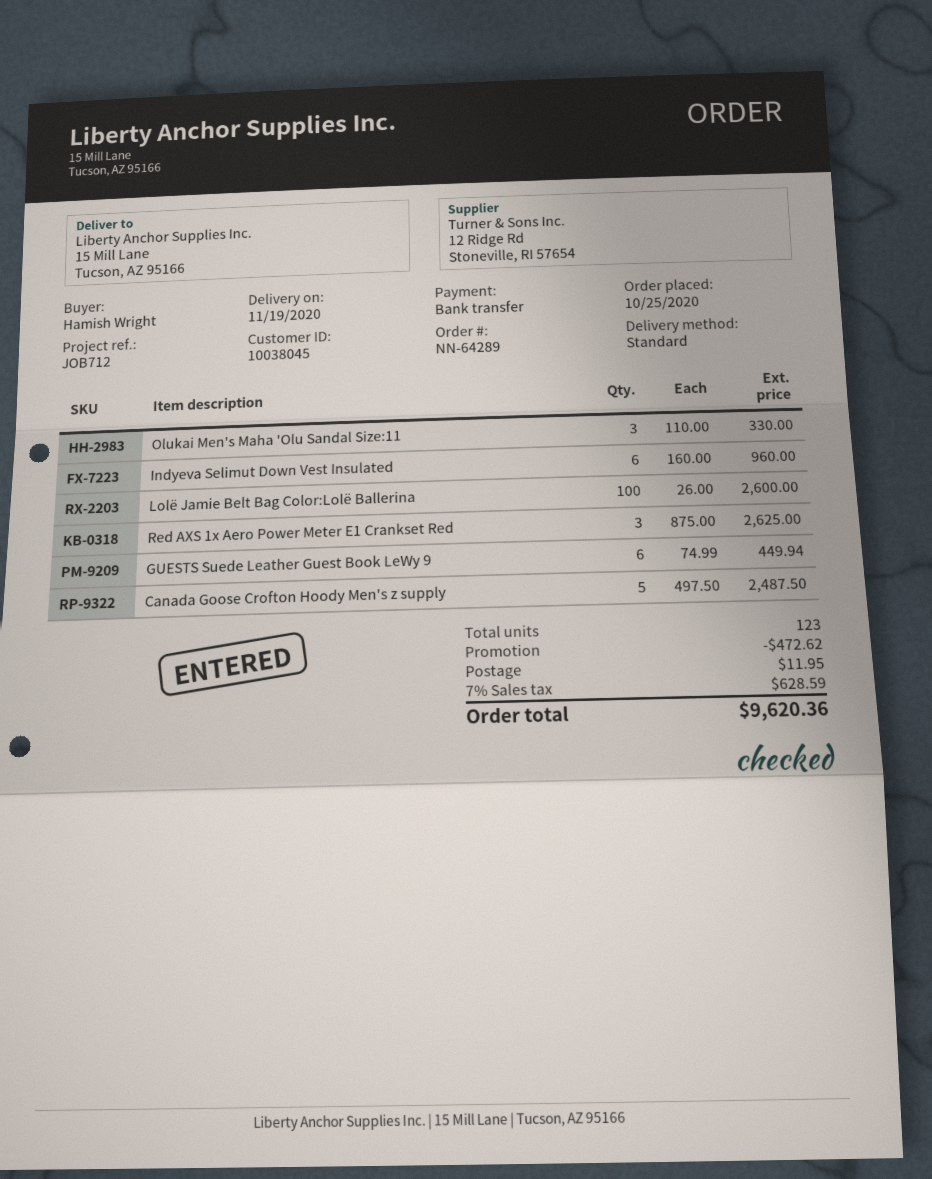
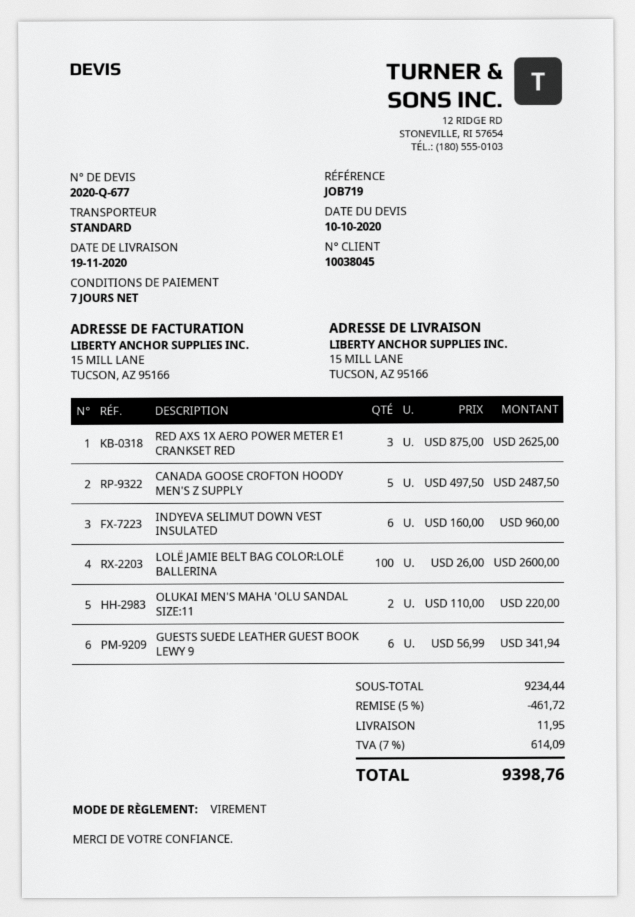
reference: JOB712 -> JOB719
Olukai Men's Maha 'Olu Sandal Size:11: 3 x 110.00 = 330.00 -> 2 x 110.00 = 220.00
GUESTS Suede Leather Guest Book LeWy 9: 6 x 74.99 = 449.94 -> 6 x 56.99 = 341.94
discount: 472.62 -> 461.72
tax: 7% = 628.59 -> 7% = 614.09
total: 9620.36 -> 9398.76

